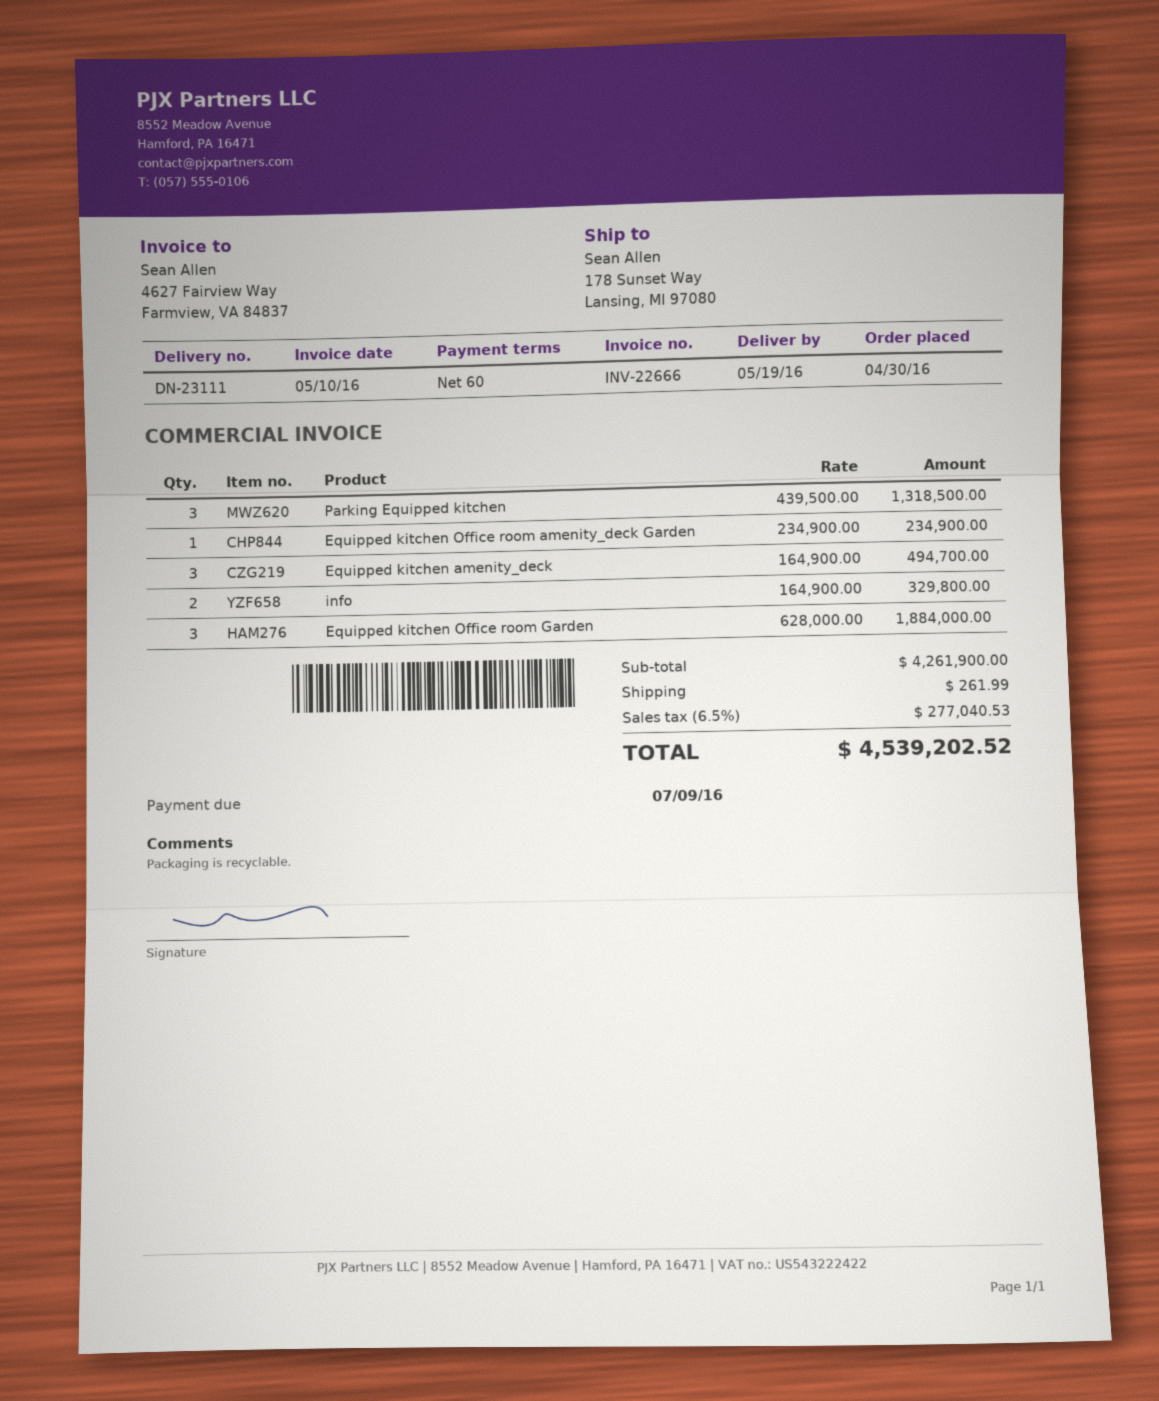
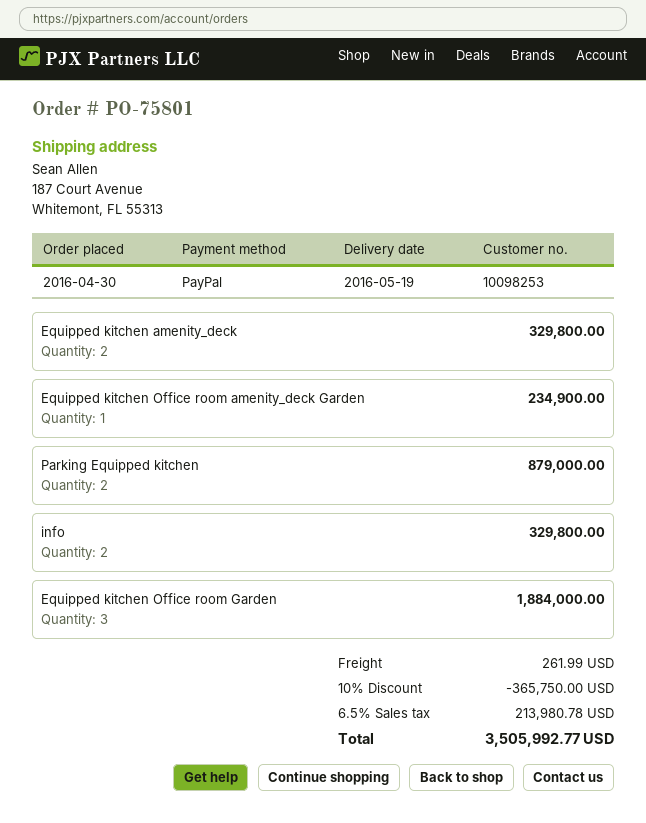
ship to: 178 Sunset Way, Lansing, MI 97080 -> 187 Court Avenue, Whitemont, FL 55313
Parking Equipped kitchen: 3 for 1318500.00 -> 2 for 879000.00
Equipped kitchen amenity_deck: 3 for 494700.00 -> 2 for 329800.00
discount: none -> 10% = 365750.00
tax: 6.5% = 277040.53 -> 6.5% = 213980.78
total: 4539202.52 -> 3505992.77

